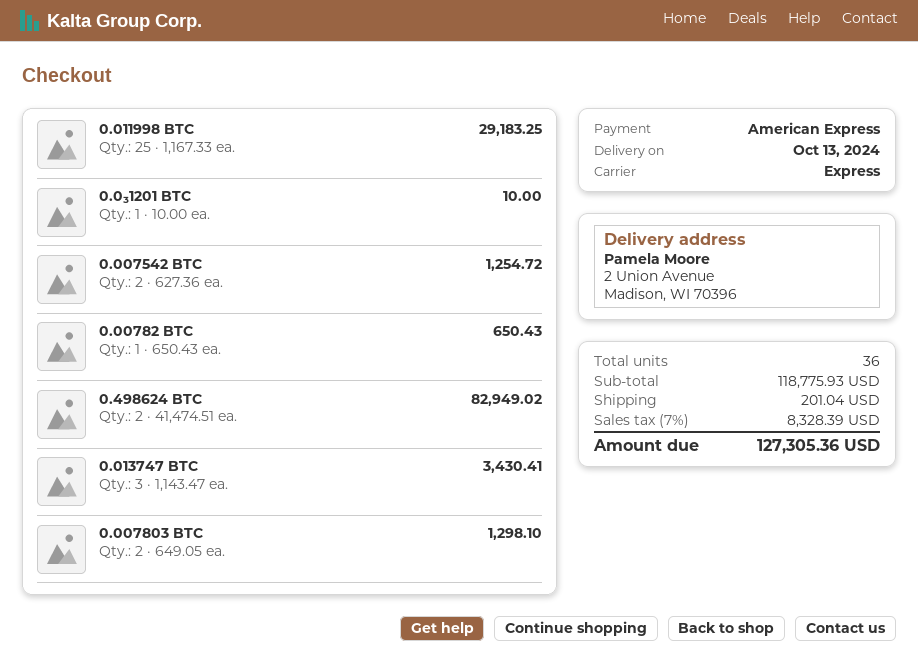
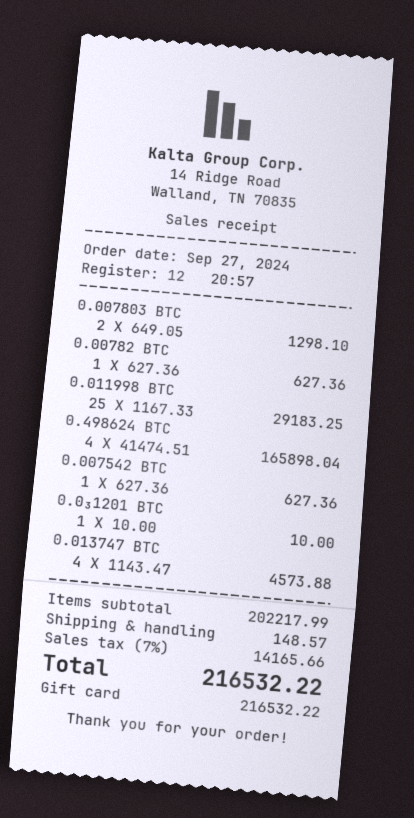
payment method: American Express -> gift card
0.007542 BTC: 2 x 627.36 = 1254.72 -> 1 x 627.36 = 627.36
0.00782 BTC: 1 x 650.43 = 650.43 -> 1 x 627.36 = 627.36
0.498624 BTC: 2 x 41474.51 = 82949.02 -> 4 x 41474.51 = 165898.04
0.013747 BTC: 3 x 1143.47 = 3430.41 -> 4 x 1143.47 = 4573.88
subtotal: 118775.93 -> 202217.99
shipping: 201.04 -> 148.57
tax: 7% = 8328.39 -> 7% = 14165.66
total: 127305.36 -> 216532.22

